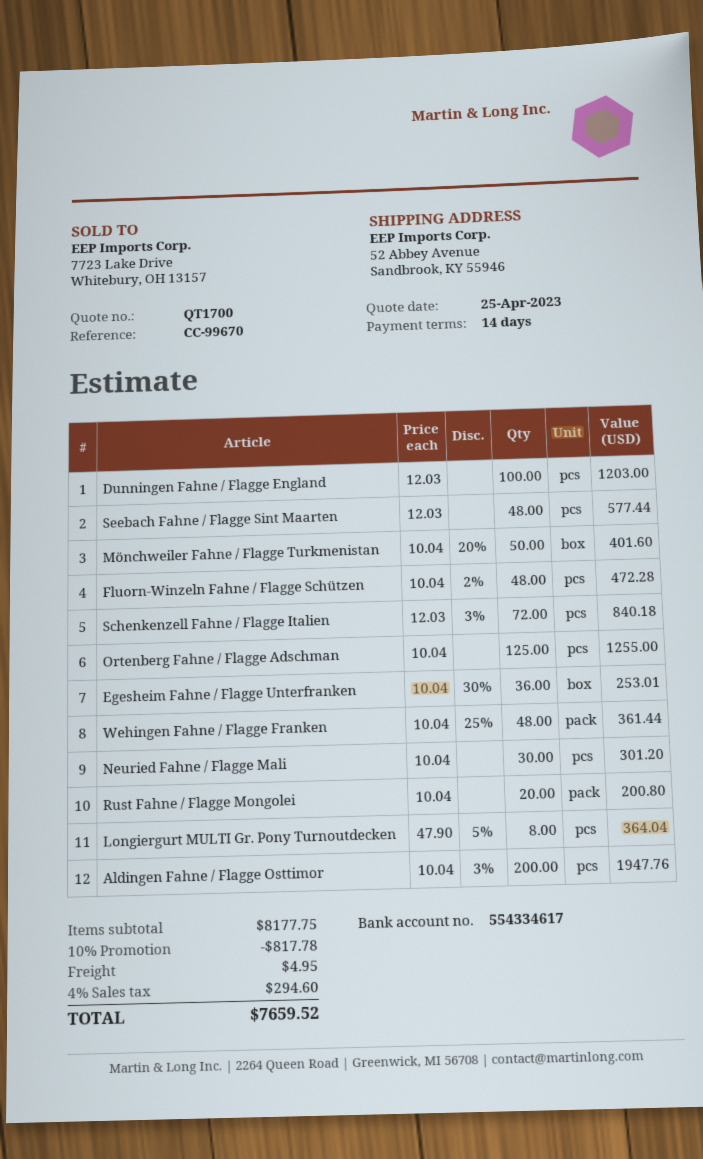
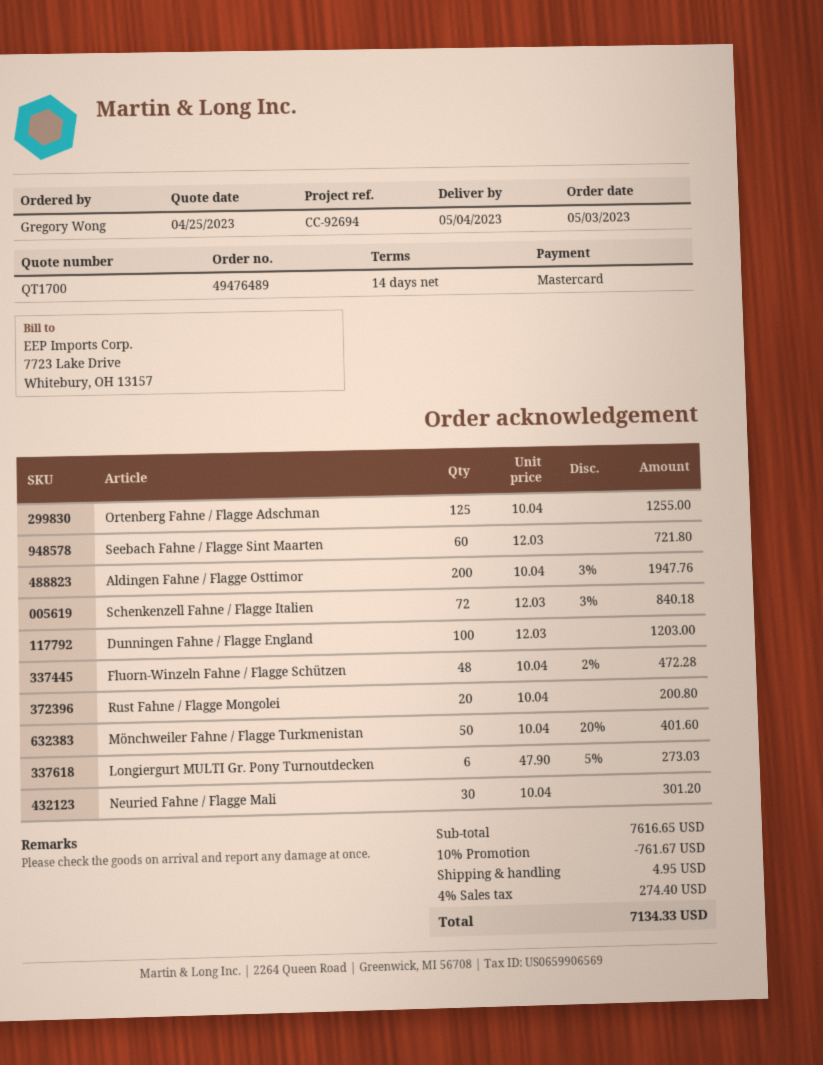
reference: CC-99670 -> CC-92694
Seebach Fahne / Flagge Sint Maarten: 48 x 12.03 = 577.44 -> 60 x 12.03 = 721.80
Egesheim Fahne / Flagge Unterfranken: 36 x 10.04 - 30% = 253.01 -> none
Wehingen Fahne / Flagge Franken: 48 x 10.04 - 25% = 361.44 -> none
Longiergurt MULTI Gr. Pony Turnoutdecken: 8 x 47.90 - 5% = 364.04 -> 6 x 47.90 - 5% = 273.03
subtotal: 8177.75 -> 7616.65
discount: 10% = 817.78 -> 10% = 761.67
tax: 4% = 294.60 -> 4% = 274.40
total: 7659.52 -> 7134.33

